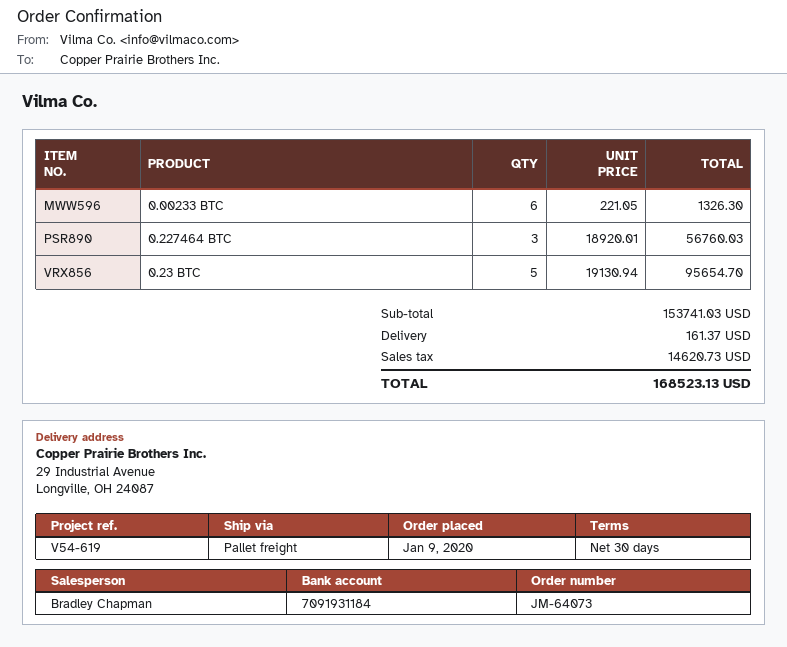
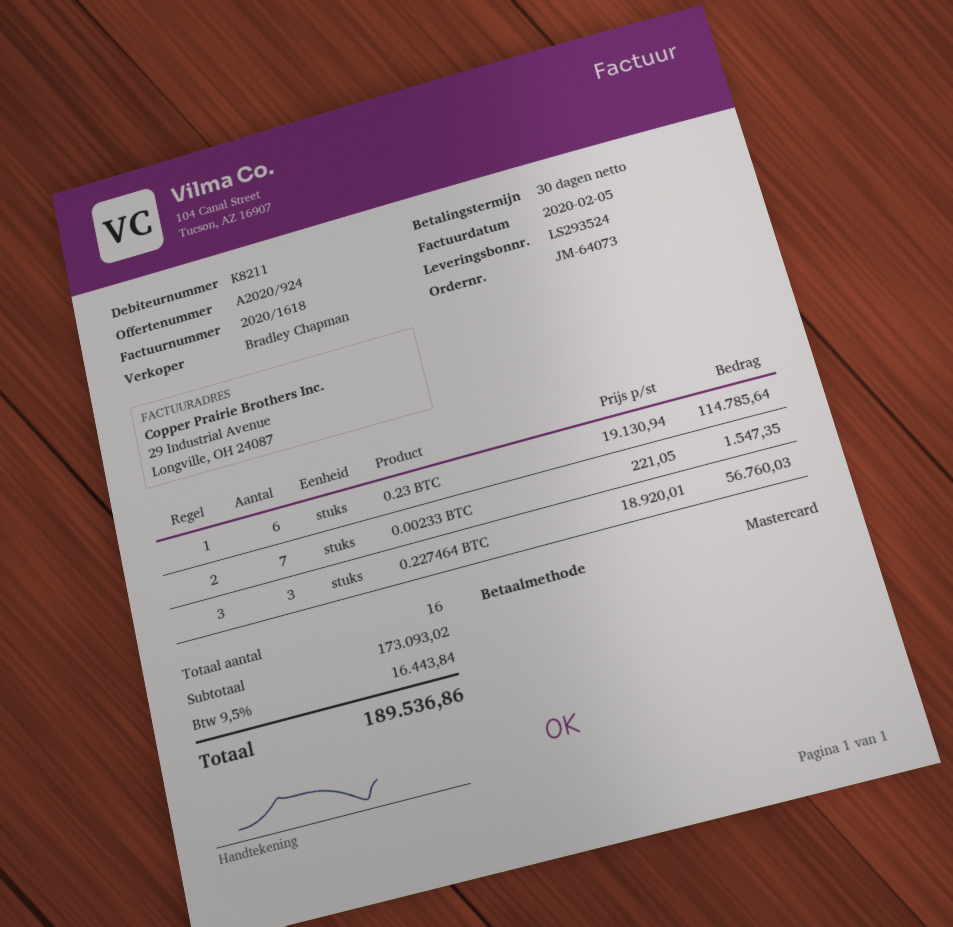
0.00233 BTC: 6 x 221.05 = 1326.30 -> 7 x 221.05 = 1547.35
0.23 BTC: 5 x 19130.94 = 95654.70 -> 6 x 19130.94 = 114785.64
subtotal: 153741.03 -> 173093.02
shipping: 161.37 -> none
tax: 14620.73 -> 16443.84
total: 168523.13 -> 189536.86

